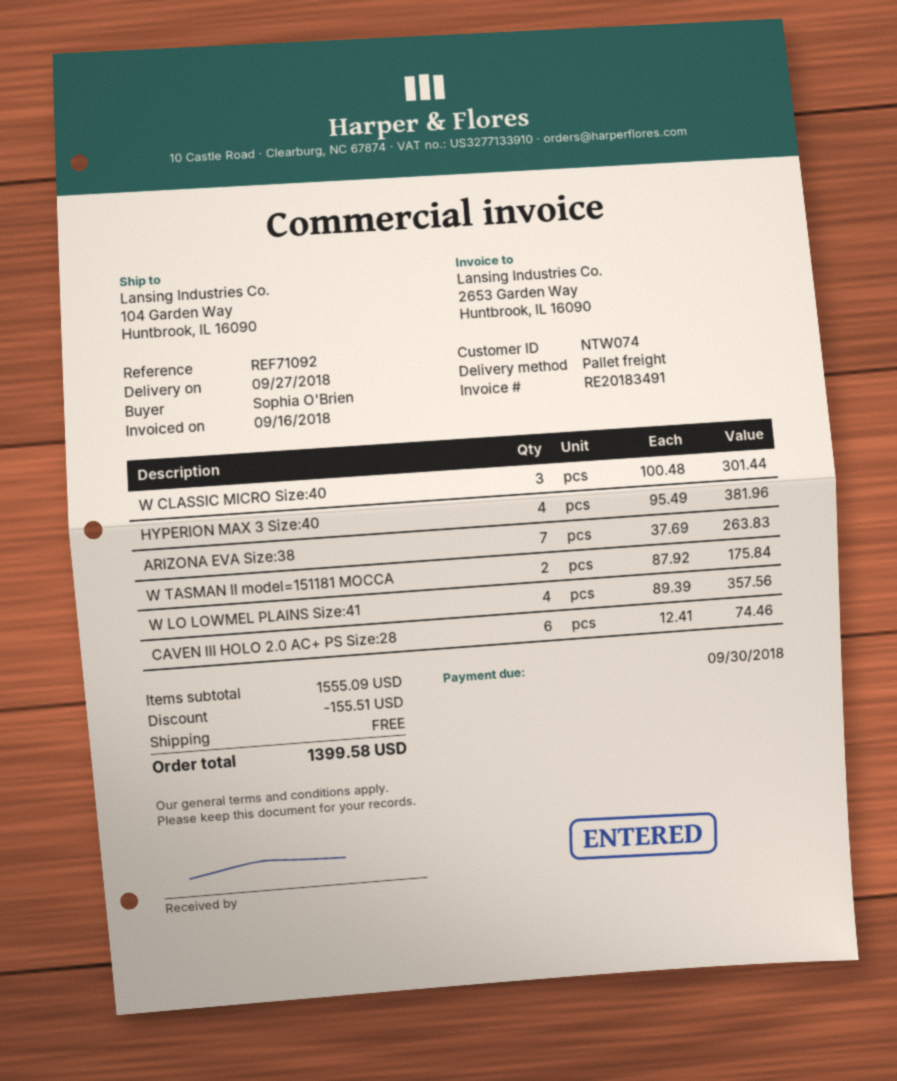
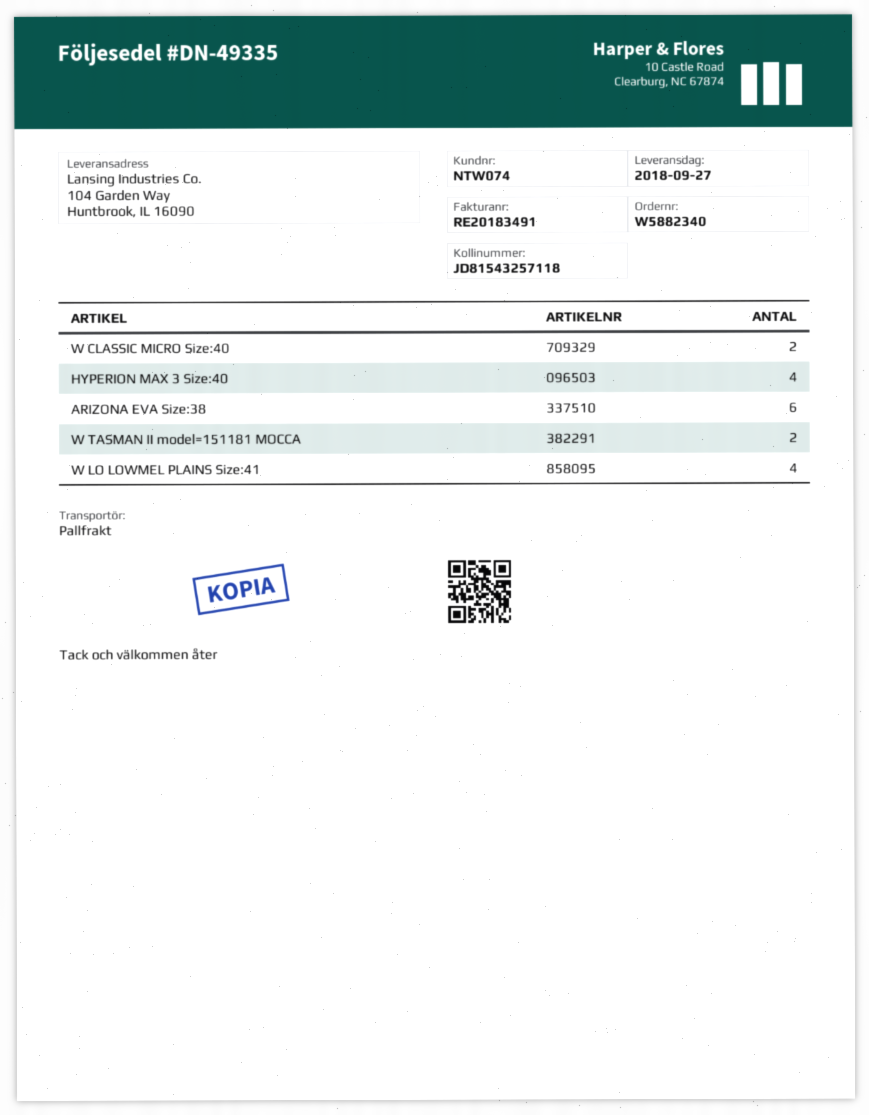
W CLASSIC MICRO Size:40: 3 -> 2
ARIZONA EVA Size:38: 7 -> 6
CAVEN III HOLO 2.0 AC+ PS Size:28: 6 -> none

